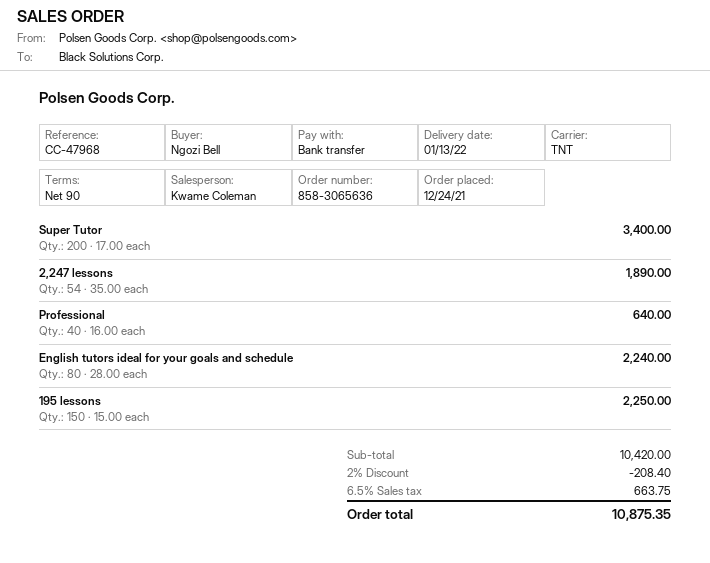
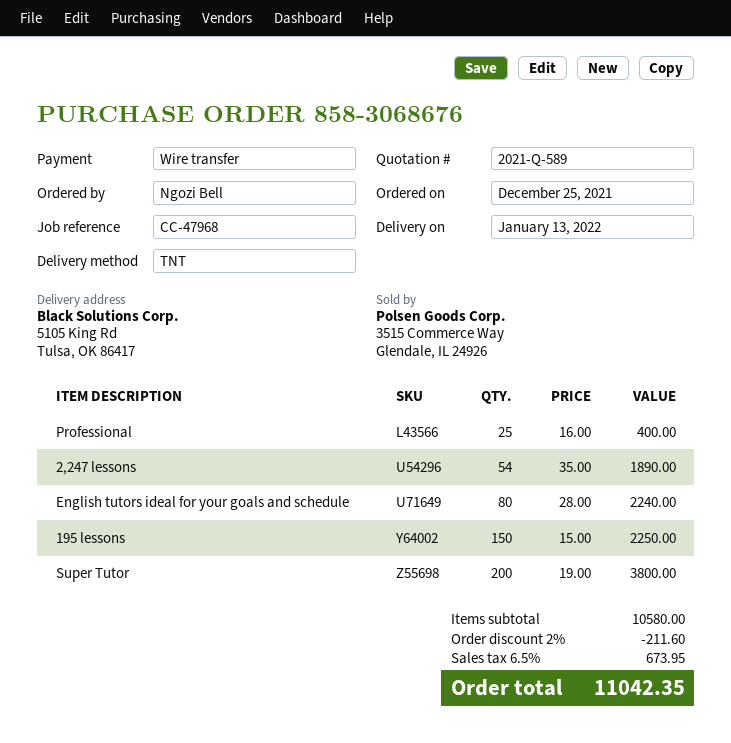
order number: 858-3065636 -> 858-3068676
order date: 2021-12-24 -> 2021-12-25
Super Tutor: 200 x 17.00 = 3400.00 -> 200 x 19.00 = 3800.00
Professional: 40 x 16.00 = 640.00 -> 25 x 16.00 = 400.00
subtotal: 10420.00 -> 10580.00
discount: 2% = 208.40 -> 2% = 211.60
tax: 6.5% = 663.75 -> 6.5% = 673.95
total: 10875.35 -> 11042.35

